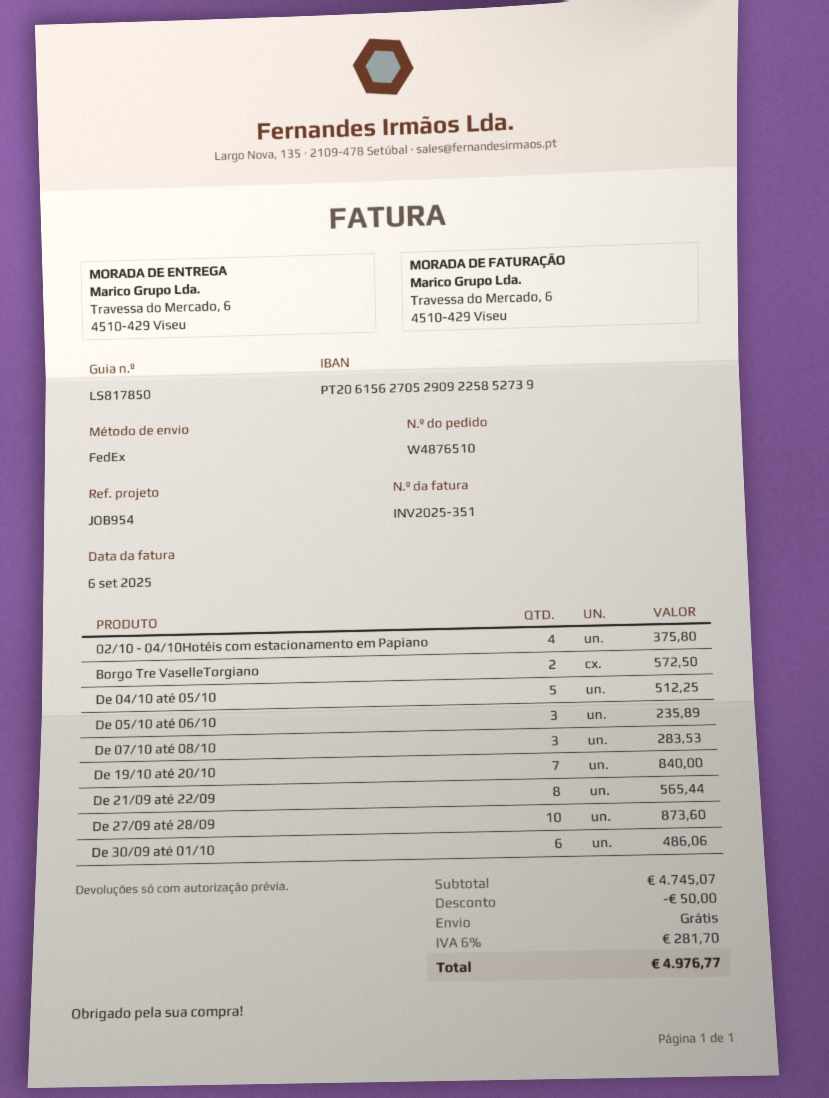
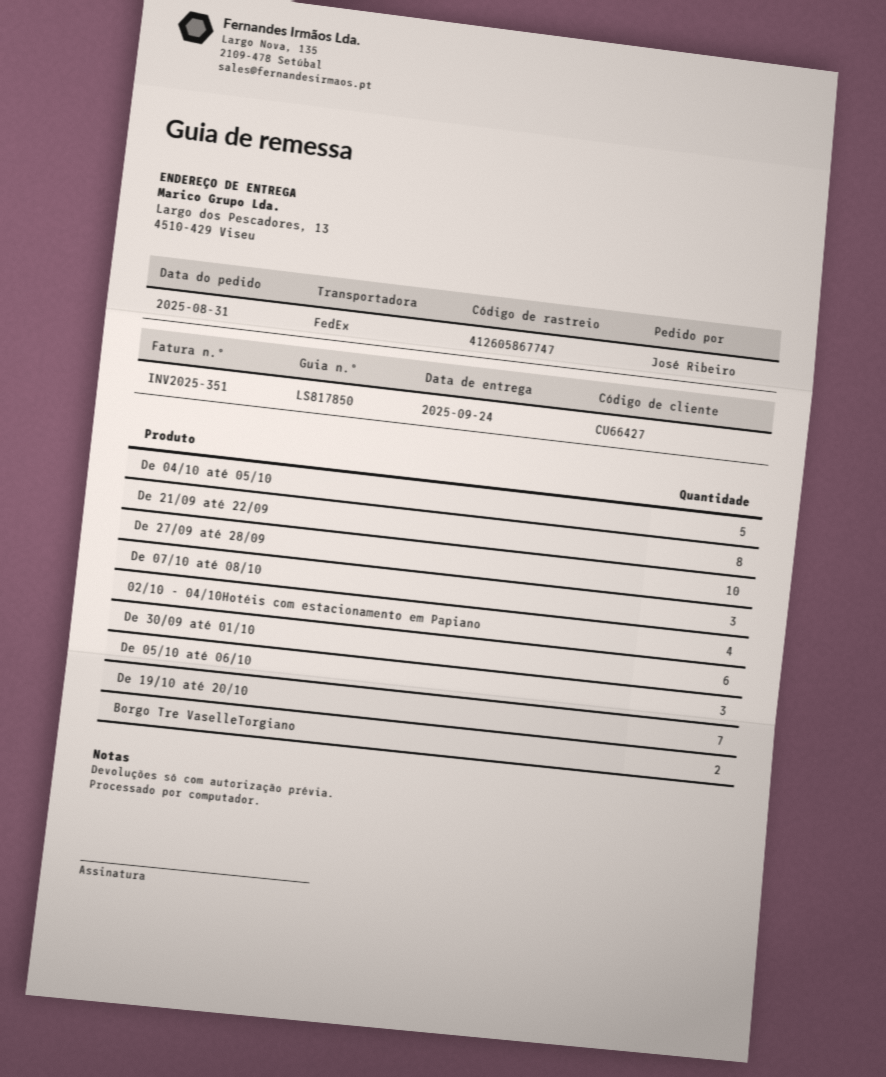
ship to: Travessa do Mercado, 6, 4510-429 Viseu -> Largo dos Pescadores, 13, 4510-429 Viseu

